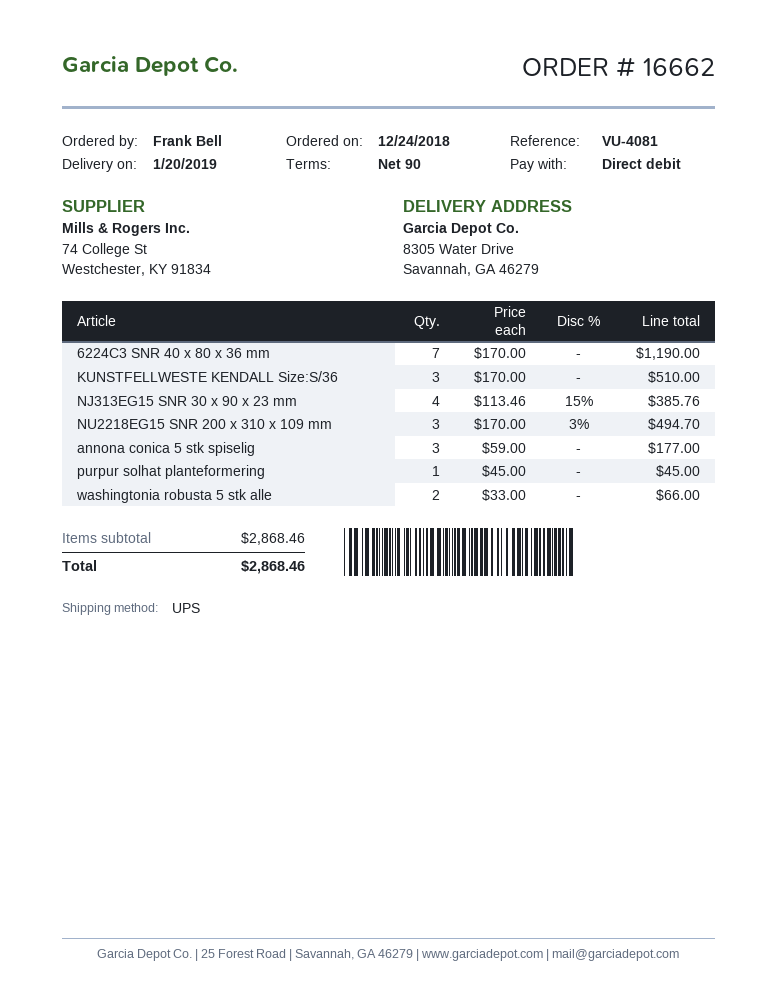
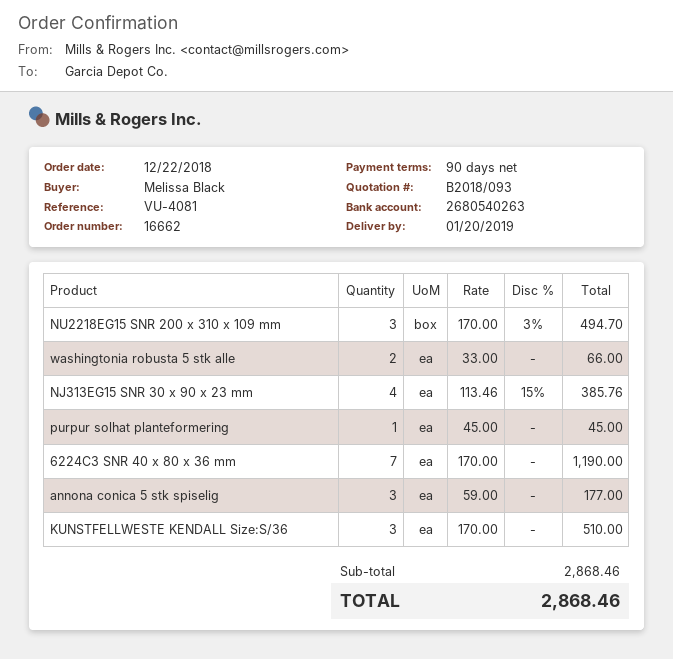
order date: 2018-12-24 -> 2018-12-22
ordered by: Frank Bell -> Melissa Black

